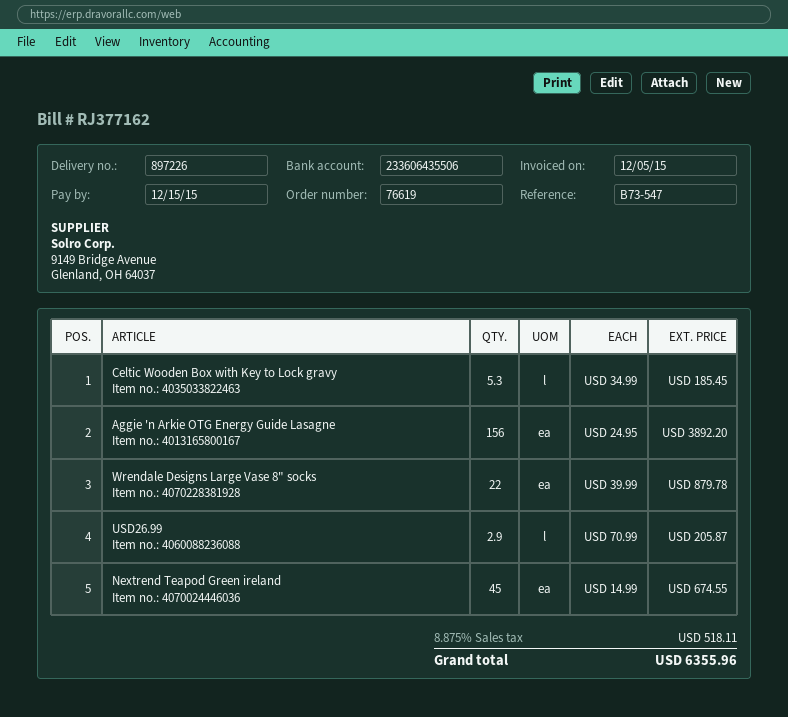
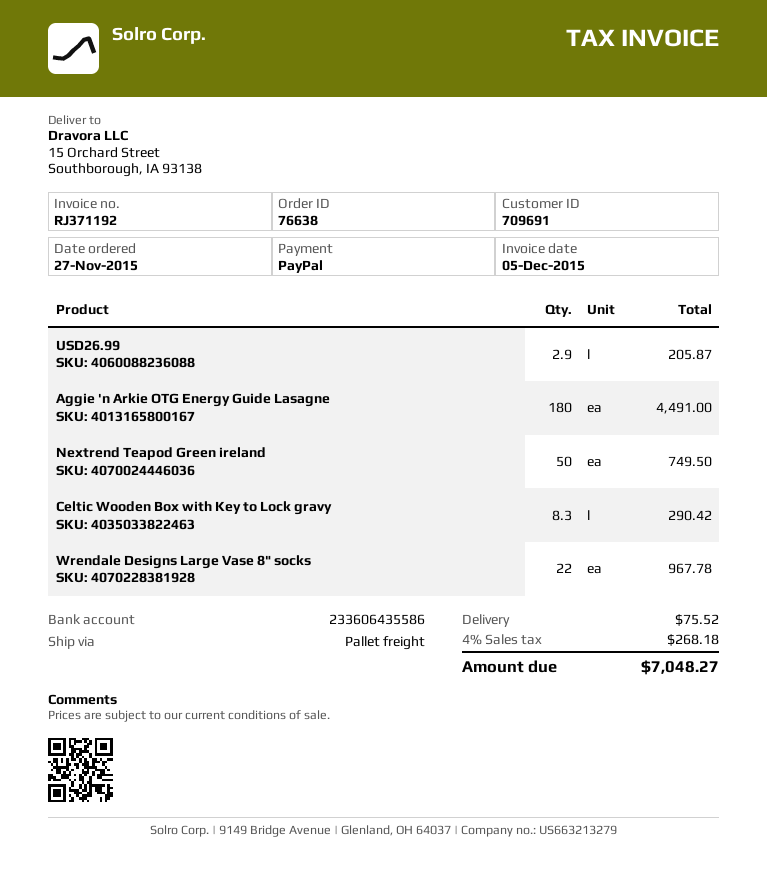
order number: 76619 -> 76638
invoice number: RJ377162 -> RJ371192
bank account: 233606435506 -> 233606435586
Celtic Wooden Box with Key to Lock gravy: 5.3 for 185.45 -> 8.3 for 290.42
Aggie 'n Arkie OTG Energy Guide Lasagne: 156 for 3892.20 -> 180 for 4491.00
Wrendale Designs Large Vase 8" socks: 22 for 879.78 -> 22 for 967.78
Nextrend Teapod Green ireland: 45 for 674.55 -> 50 for 749.50
shipping: none -> 75.52
tax: 8.875% = 518.11 -> 4% = 268.18
total: 6355.96 -> 7048.27

